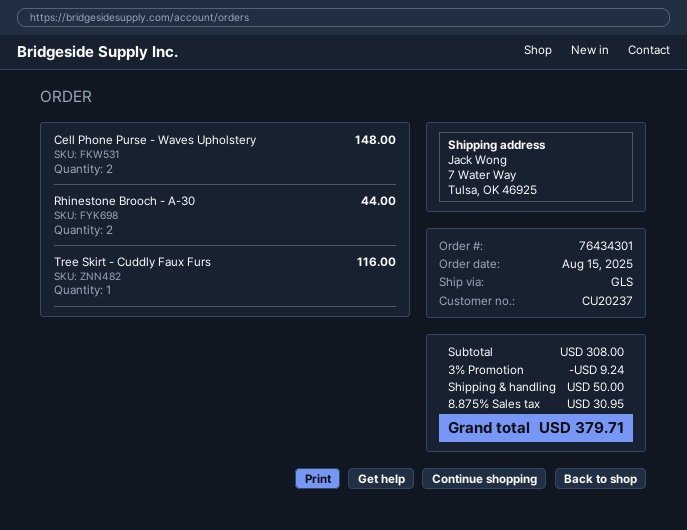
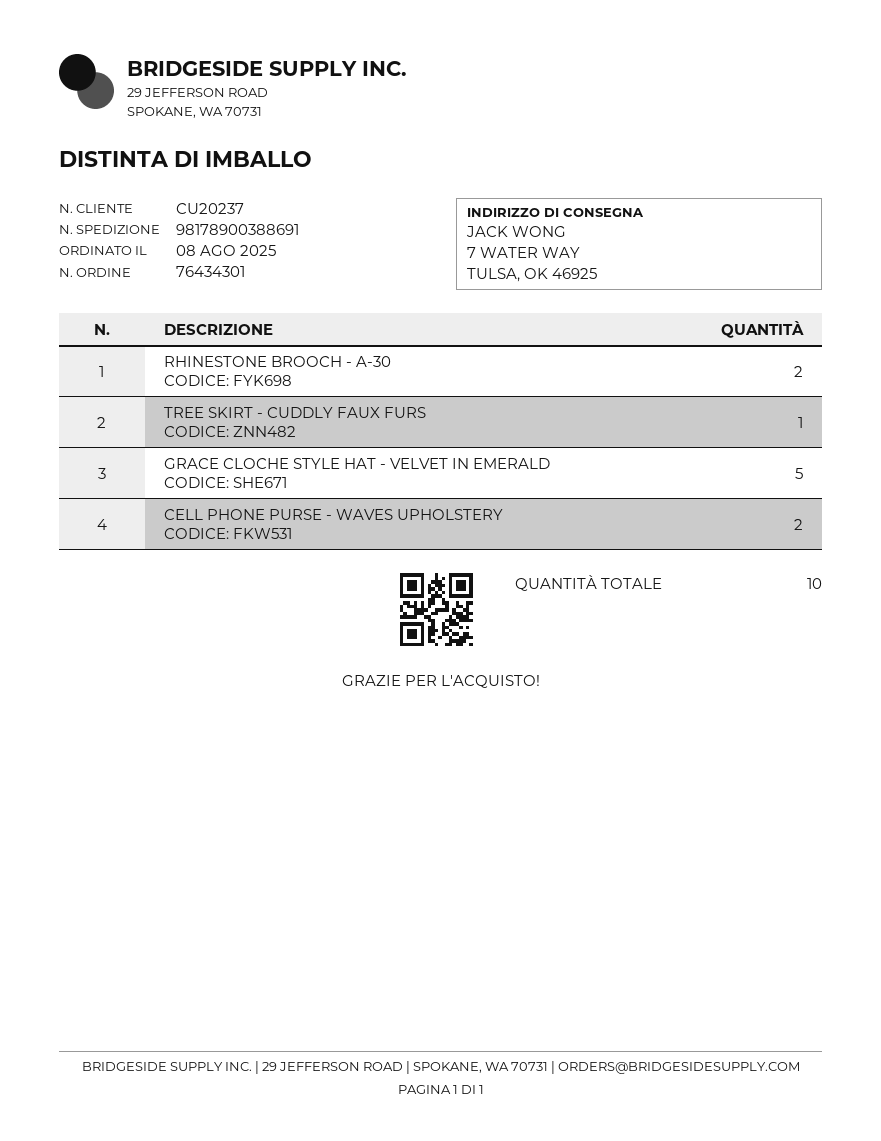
order date: 2025-08-15 -> 2025-08-08
GRACE CLOCHE STYLE HAT - VELVET IN EMERALD: none -> 5

